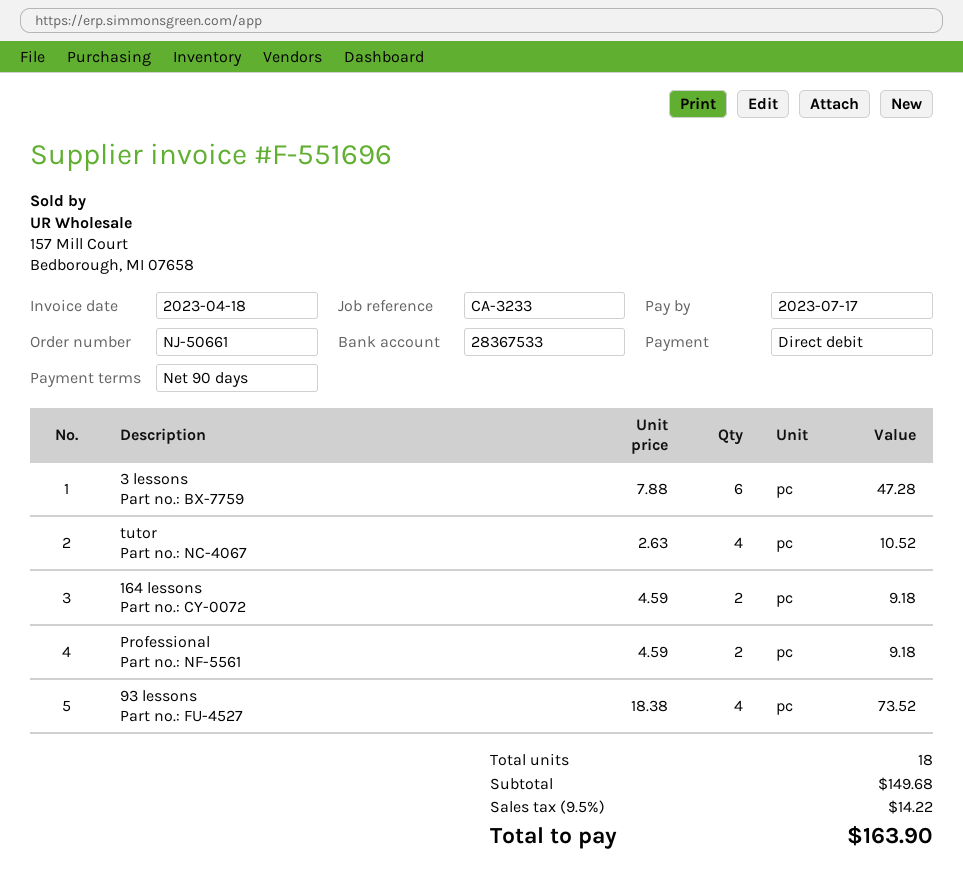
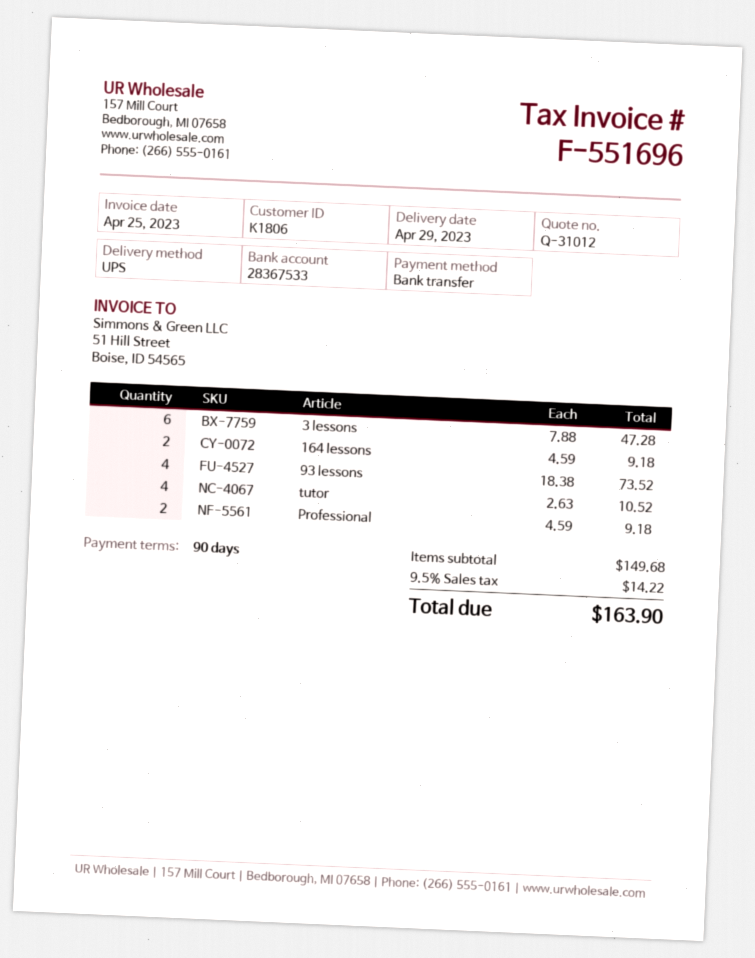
invoice date: 2023-04-18 -> 2023-04-25
payment method: direct debit -> bank transfer

